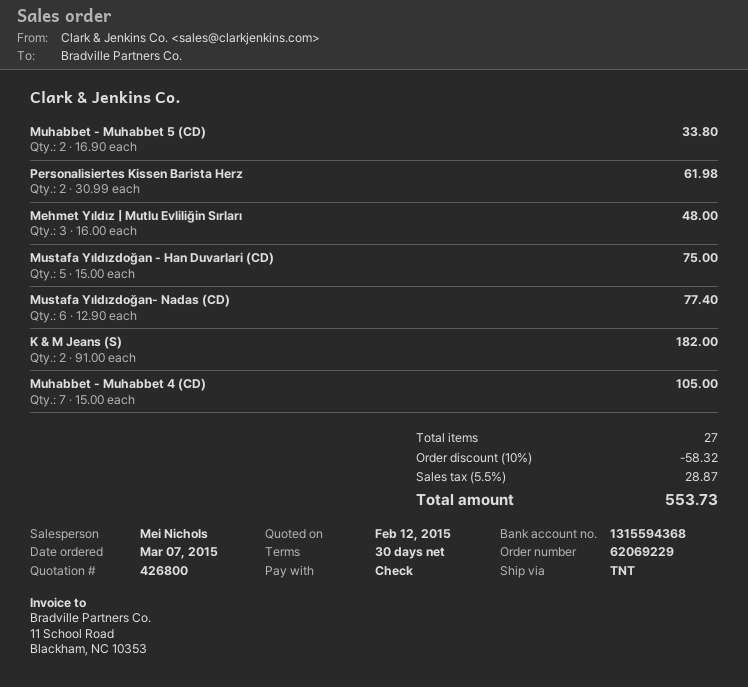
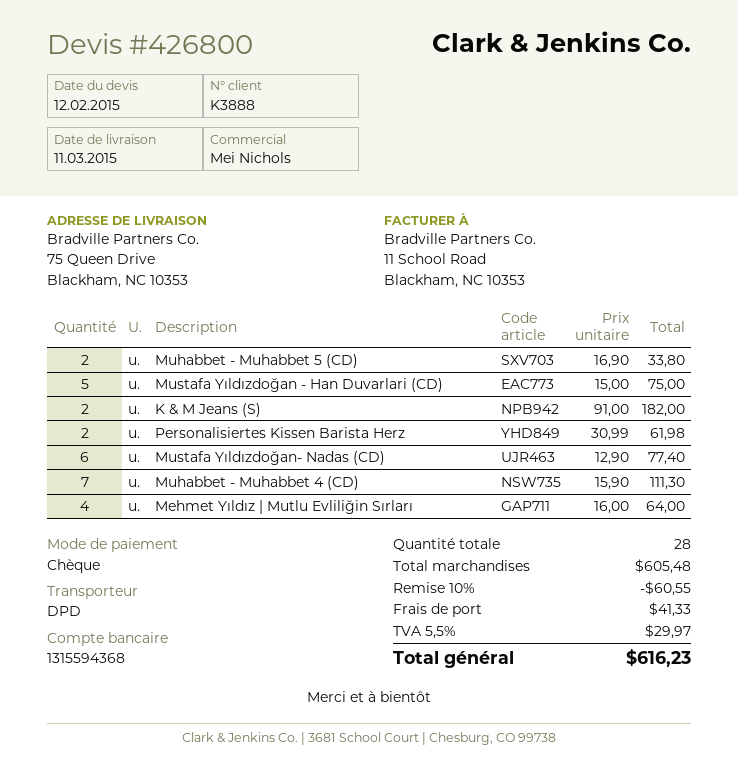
shipping method: TNT -> DPD
Mehmet Yıldız | Mutlu Evliliğin Sırları: 3 x 16.00 = 48.00 -> 4 x 16.00 = 64.00
Muhabbet - Muhabbet 4 (CD): 7 x 15.00 = 105.00 -> 7 x 15.90 = 111.30
total quantity: 27 -> 28
discount: 10% = 58.32 -> 10% = 60.55
shipping: none -> 41.33
tax: 5.5% = 28.87 -> 5.5% = 29.97
total: 553.73 -> 616.23

